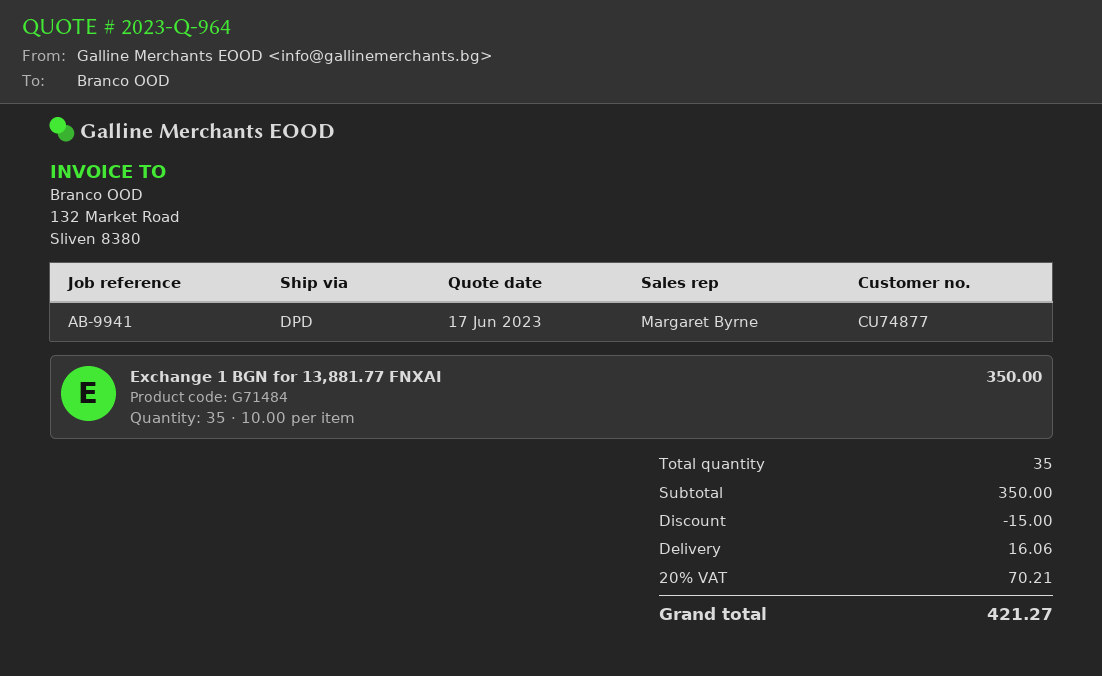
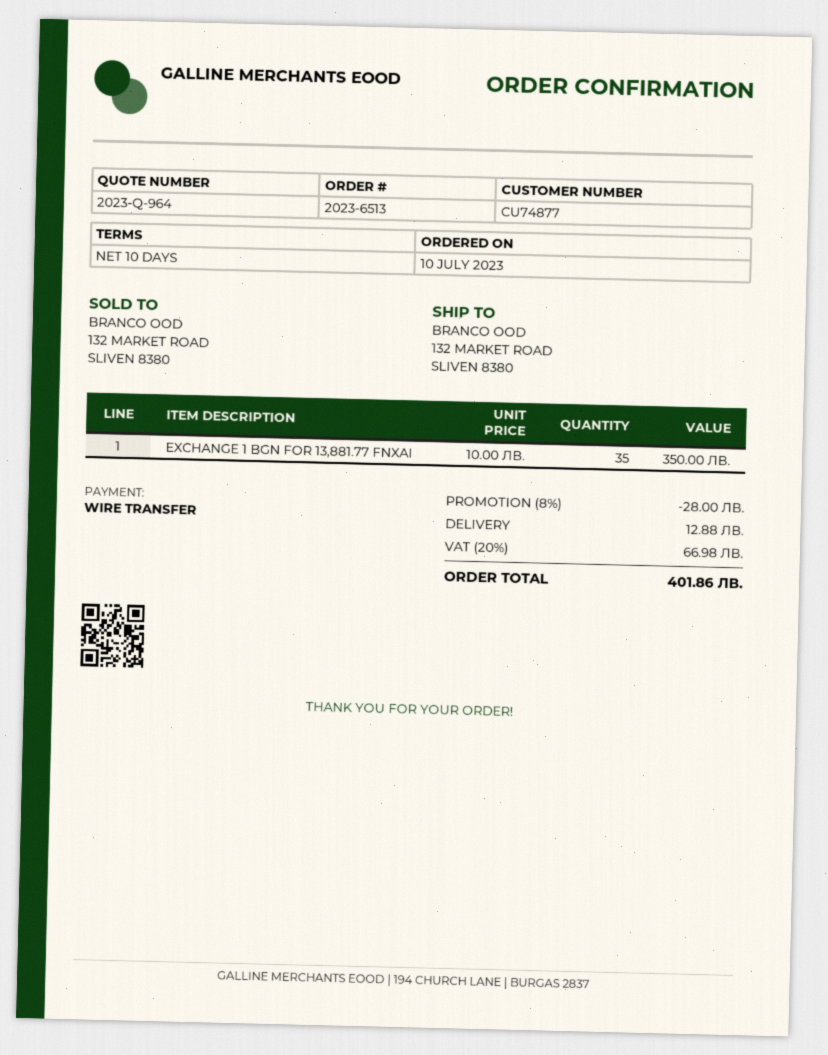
discount: 15.00 -> 28.00
shipping: 16.06 -> 12.88
tax: 20% = 70.21 -> 20% = 66.98
total: 421.27 -> 401.86

